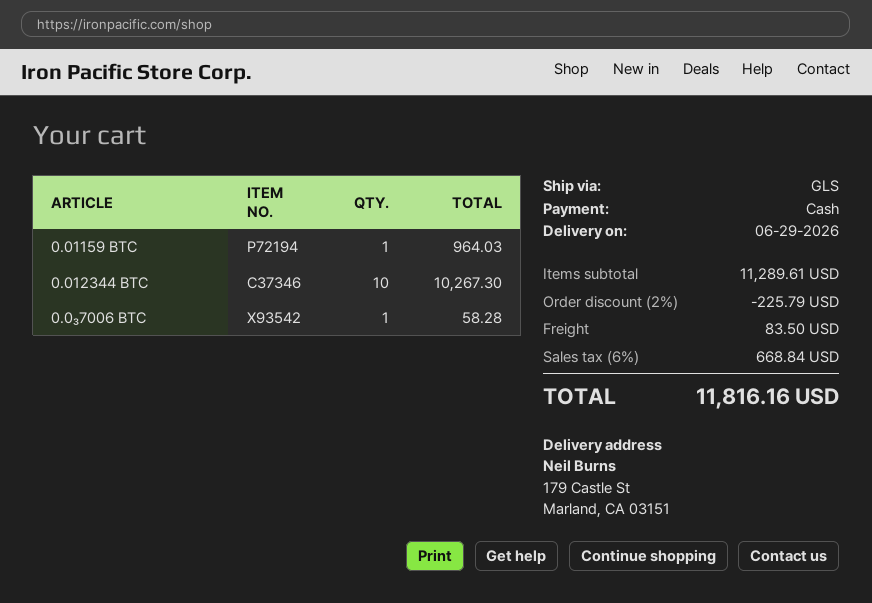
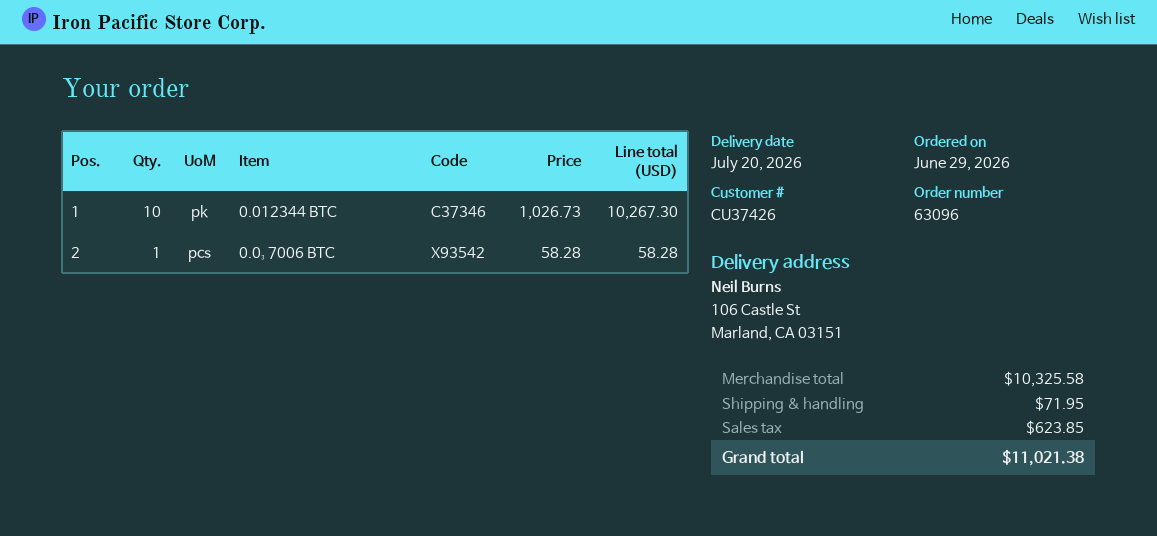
delivery date: 2026-06-29 -> 2026-07-20
ship to: 179 Castle St, Marland, CA 03151 -> 106 Castle St, Marland, CA 03151
0.01159 BTC: 1 for 964.03 -> none
subtotal: 11289.61 -> 10325.58
discount: 2% = 225.79 -> none
shipping: 83.50 -> 71.95
tax: 668.84 -> 623.85
total: 11816.16 -> 11021.38

